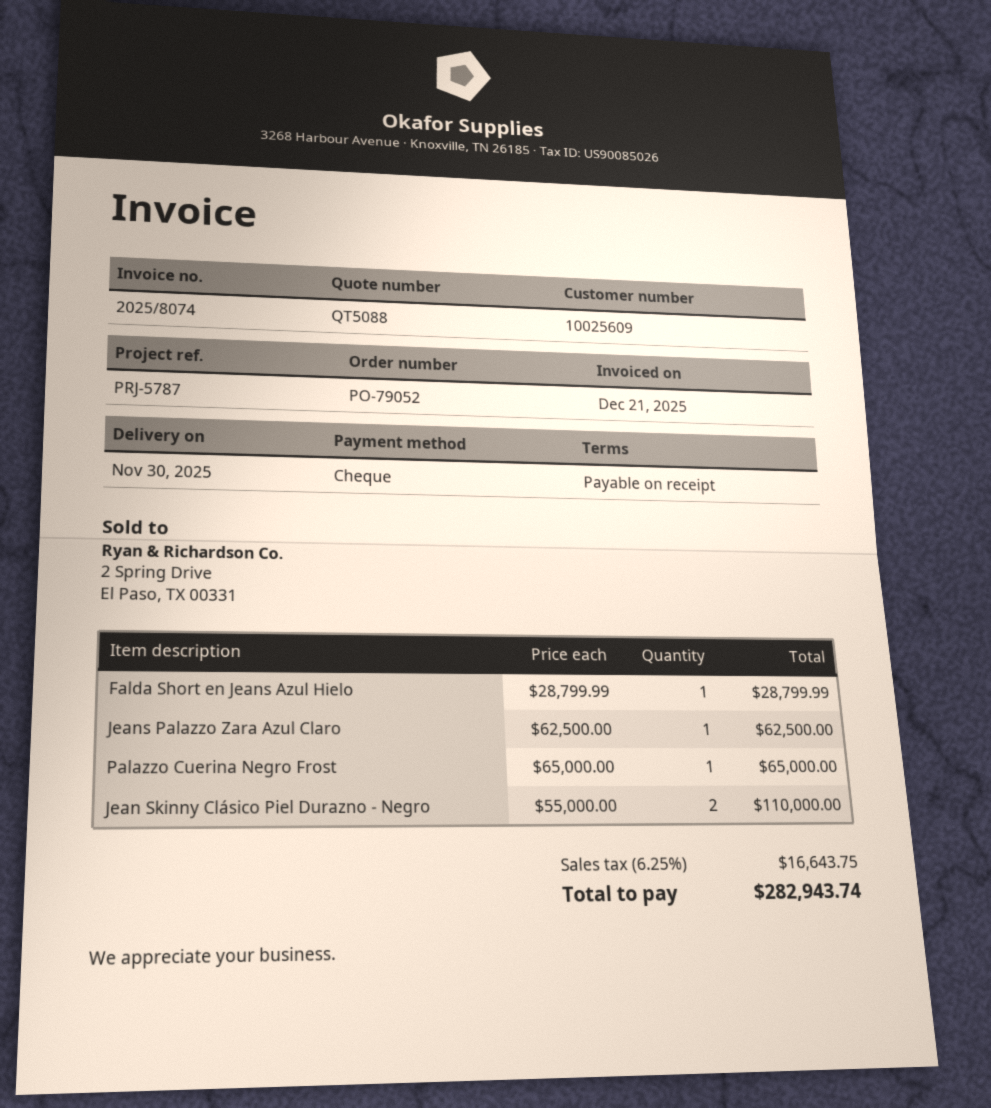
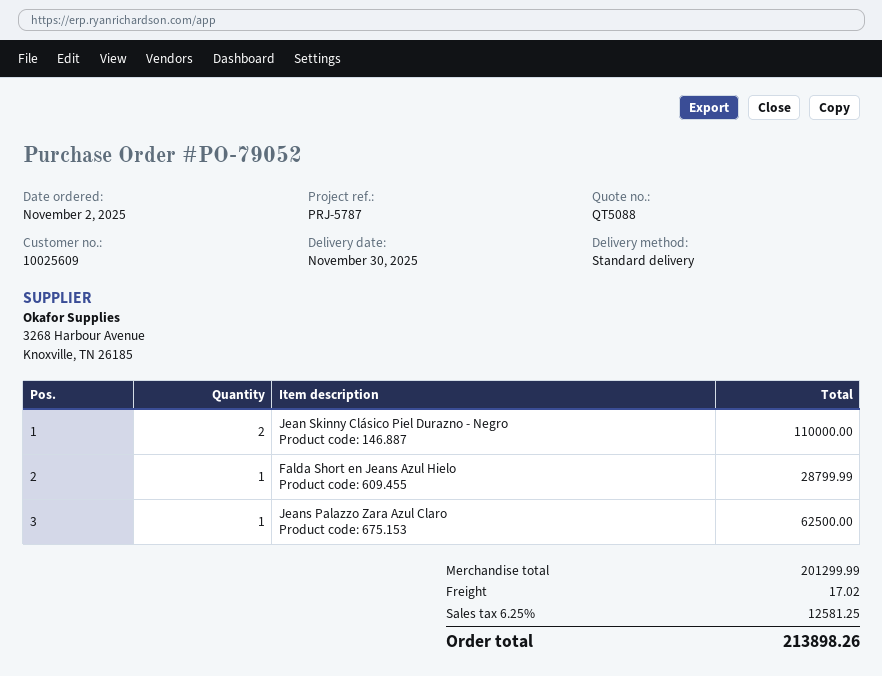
Palazzo Cuerina Negro Frost: 1 for 65000.00 -> none
shipping: none -> 17.02
tax: 6.25% = 16643.75 -> 6.25% = 12581.25
total: 282943.74 -> 213898.26

